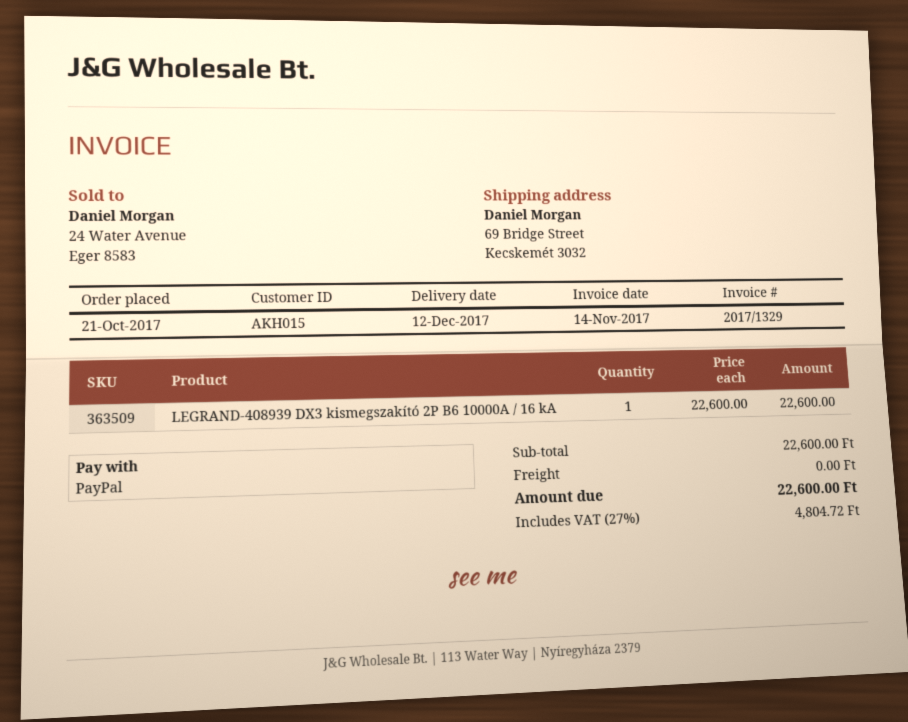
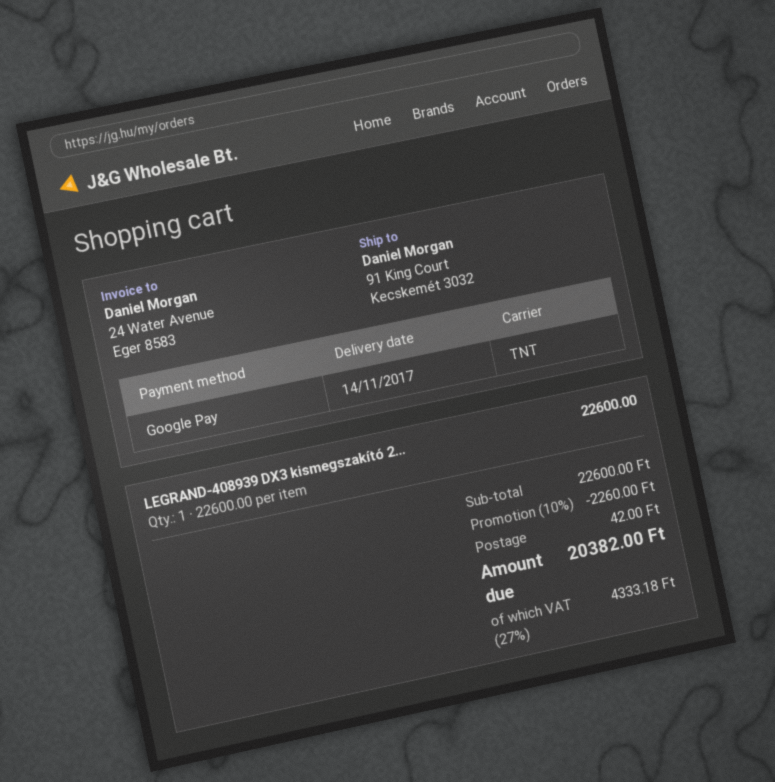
delivery date: 2017-12-12 -> 2017-11-14
payment method: PayPal -> Google Pay
ship to: 69 Bridge Street, Kecskemét 3032 -> 91 King Court, Kecskemét 3032
discount: none -> 10% = 2260.00
shipping: 0.00 -> 42.00
tax: 27% = 4804.72 -> 27% = 4333.18
total: 22600.00 -> 20382.00

